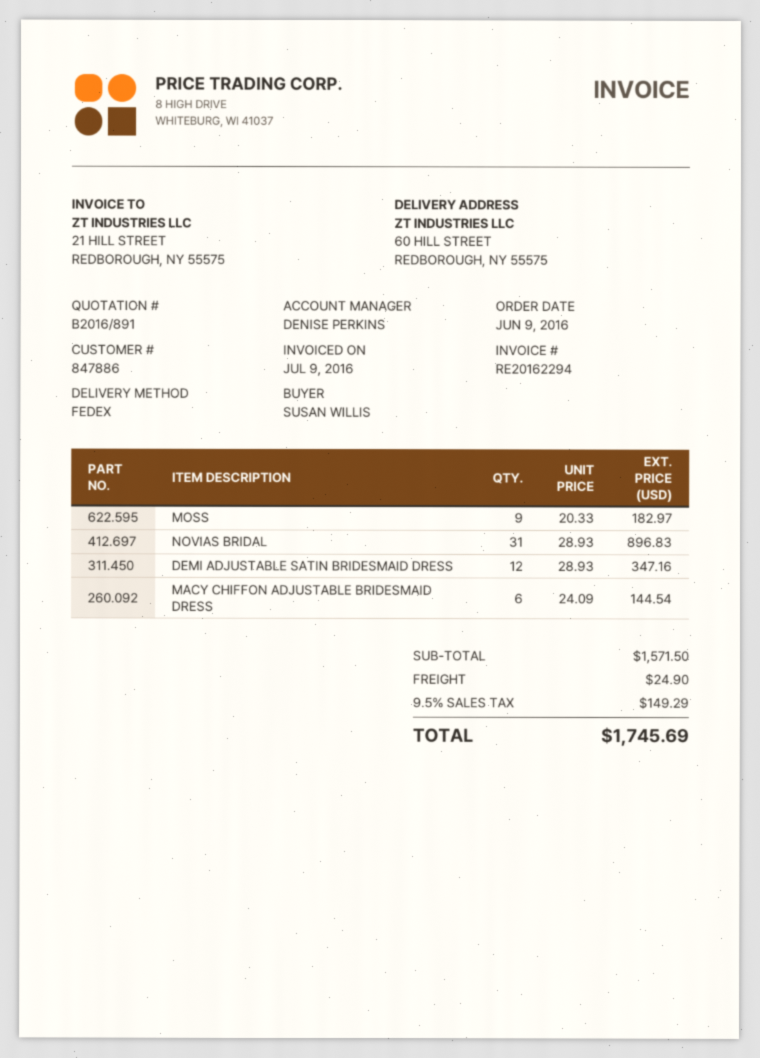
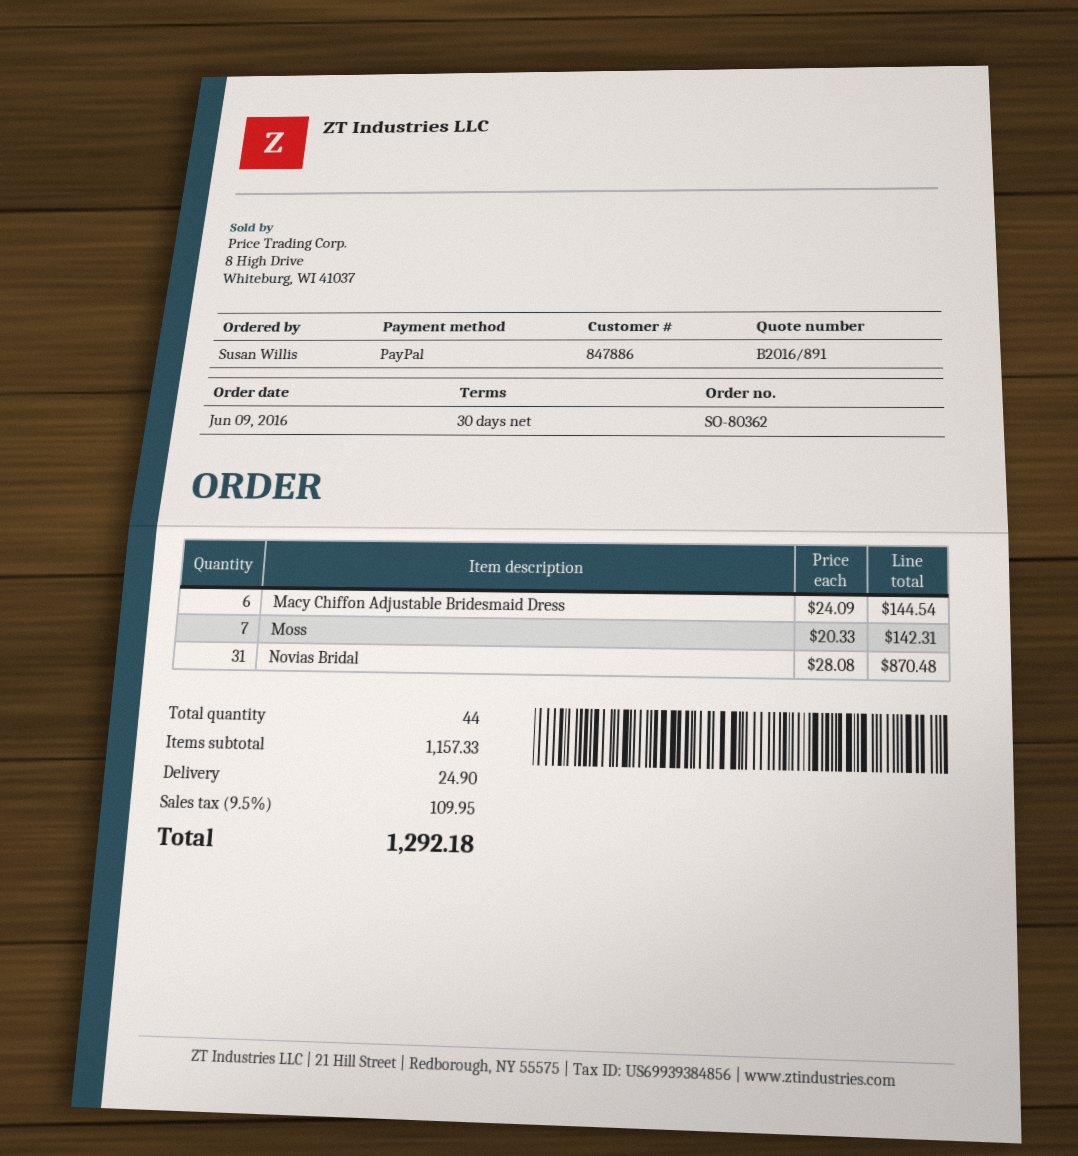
MOSS: 9 x 20.33 = 182.97 -> 7 x 20.33 = 142.31
NOVIAS BRIDAL: 31 x 28.93 = 896.83 -> 31 x 28.08 = 870.48
DEMI ADJUSTABLE SATIN BRIDESMAID DRESS: 12 x 28.93 = 347.16 -> none
subtotal: 1571.50 -> 1157.33
tax: 9.5% = 149.29 -> 9.5% = 109.95
total: 1745.69 -> 1292.18

